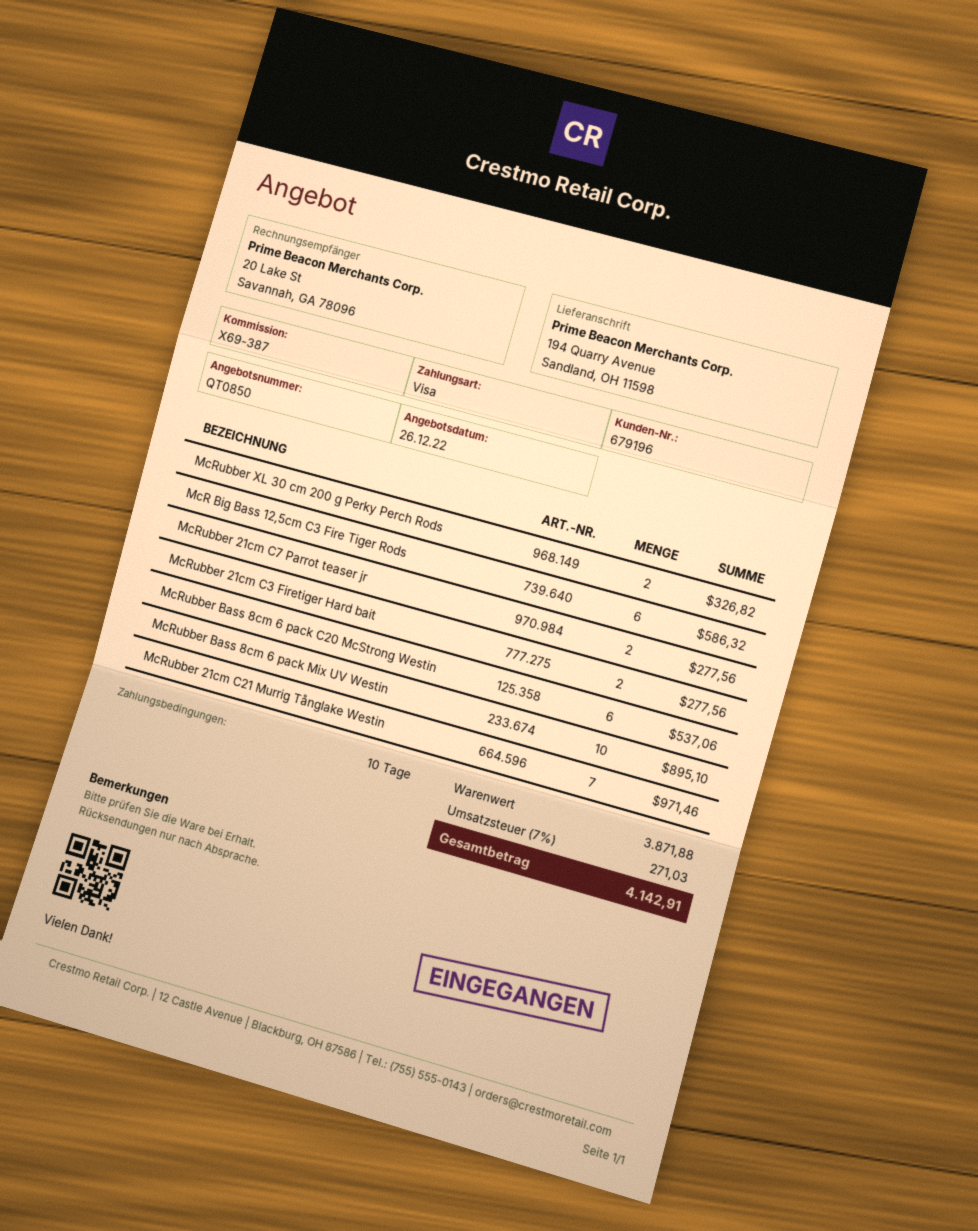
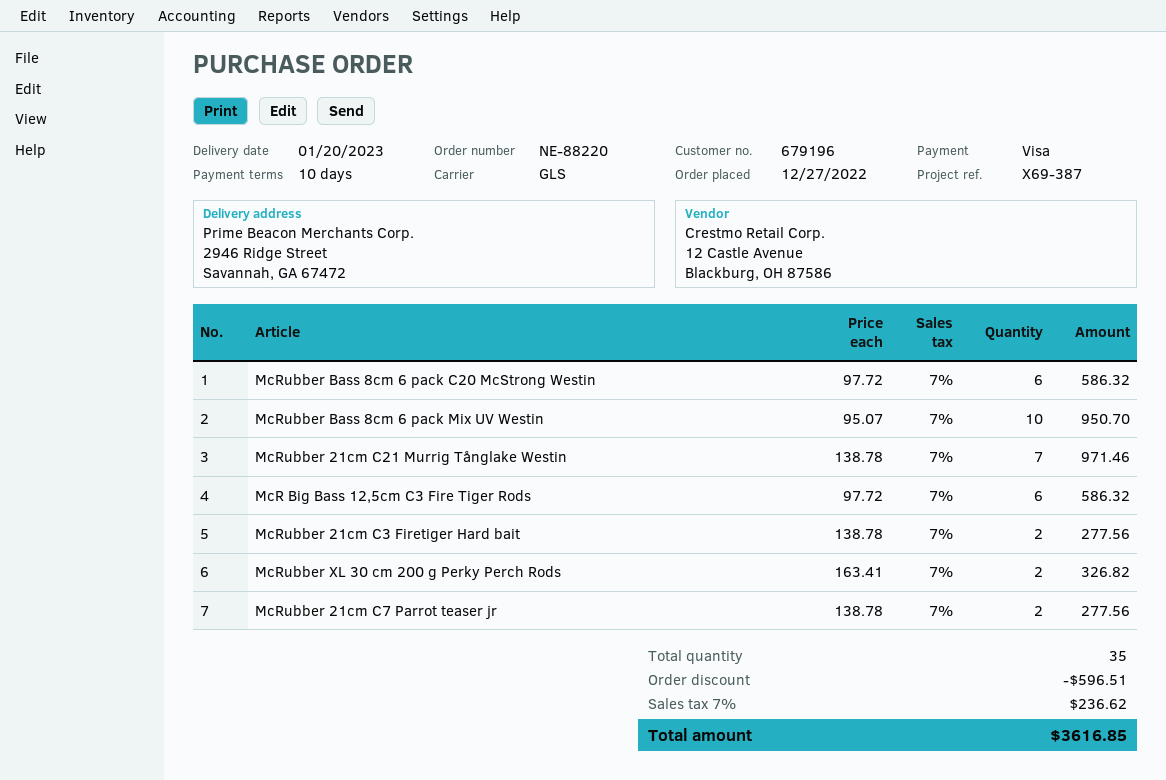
ship to: 194 Quarry Avenue, Sandland, OH 11598 -> 2946 Ridge Street, Savannah, GA 67472
McRubber Bass 8cm 6 pack C20 McStrong Westin: 6 for 537.06 -> 6 for 586.32
McRubber Bass 8cm 6 pack Mix UV Westin: 10 for 895.10 -> 10 for 950.70
discount: none -> 596.51
tax: 7% = 271.03 -> 7% = 236.62
total: 4142.91 -> 3616.85

